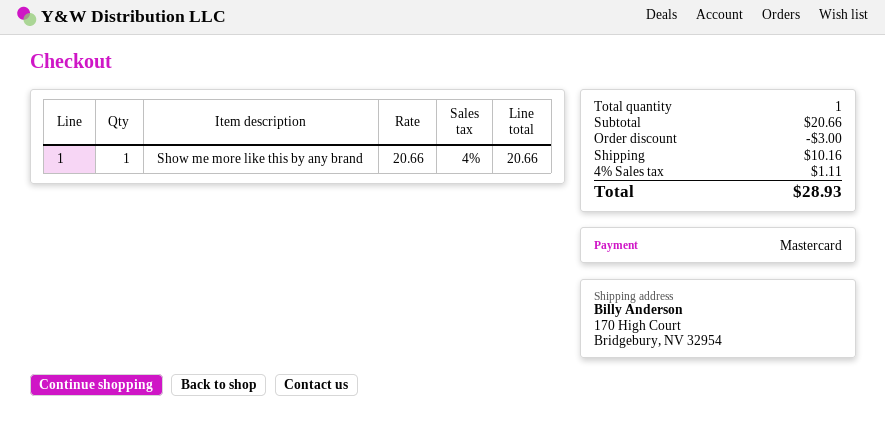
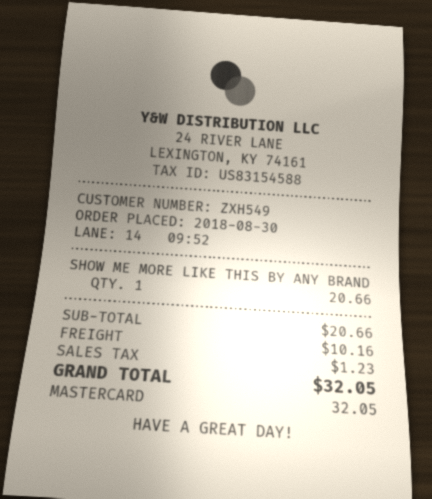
discount: 3.00 -> none
tax: 1.11 -> 1.23
total: 28.93 -> 32.05

